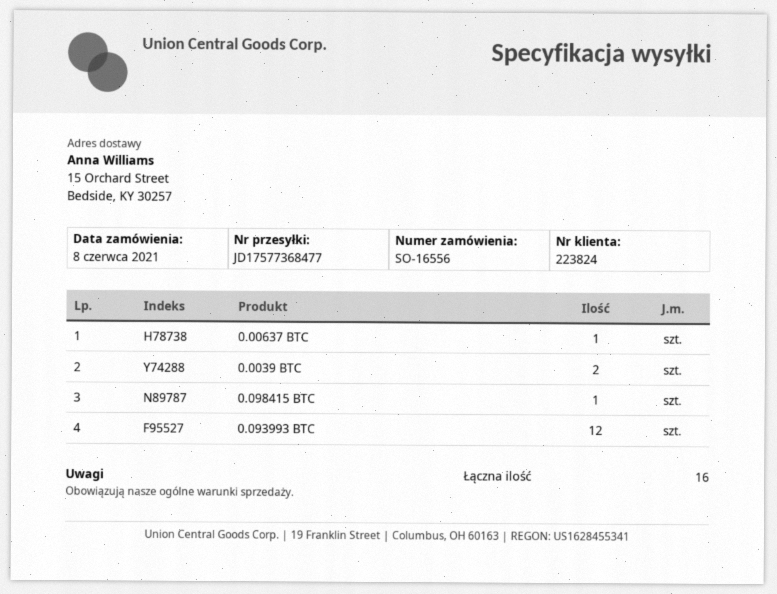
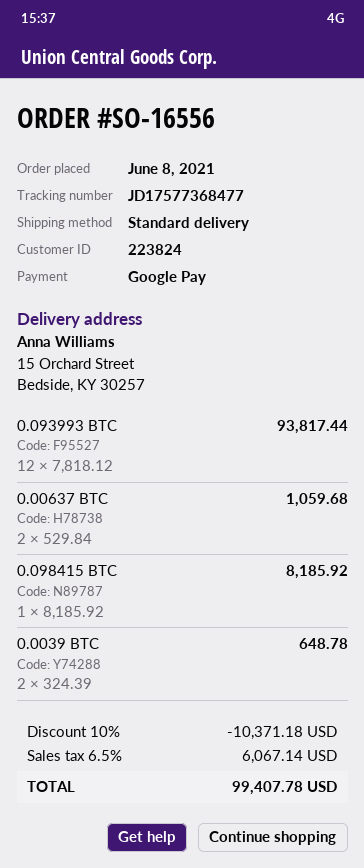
0.00637 BTC: 1 -> 2

